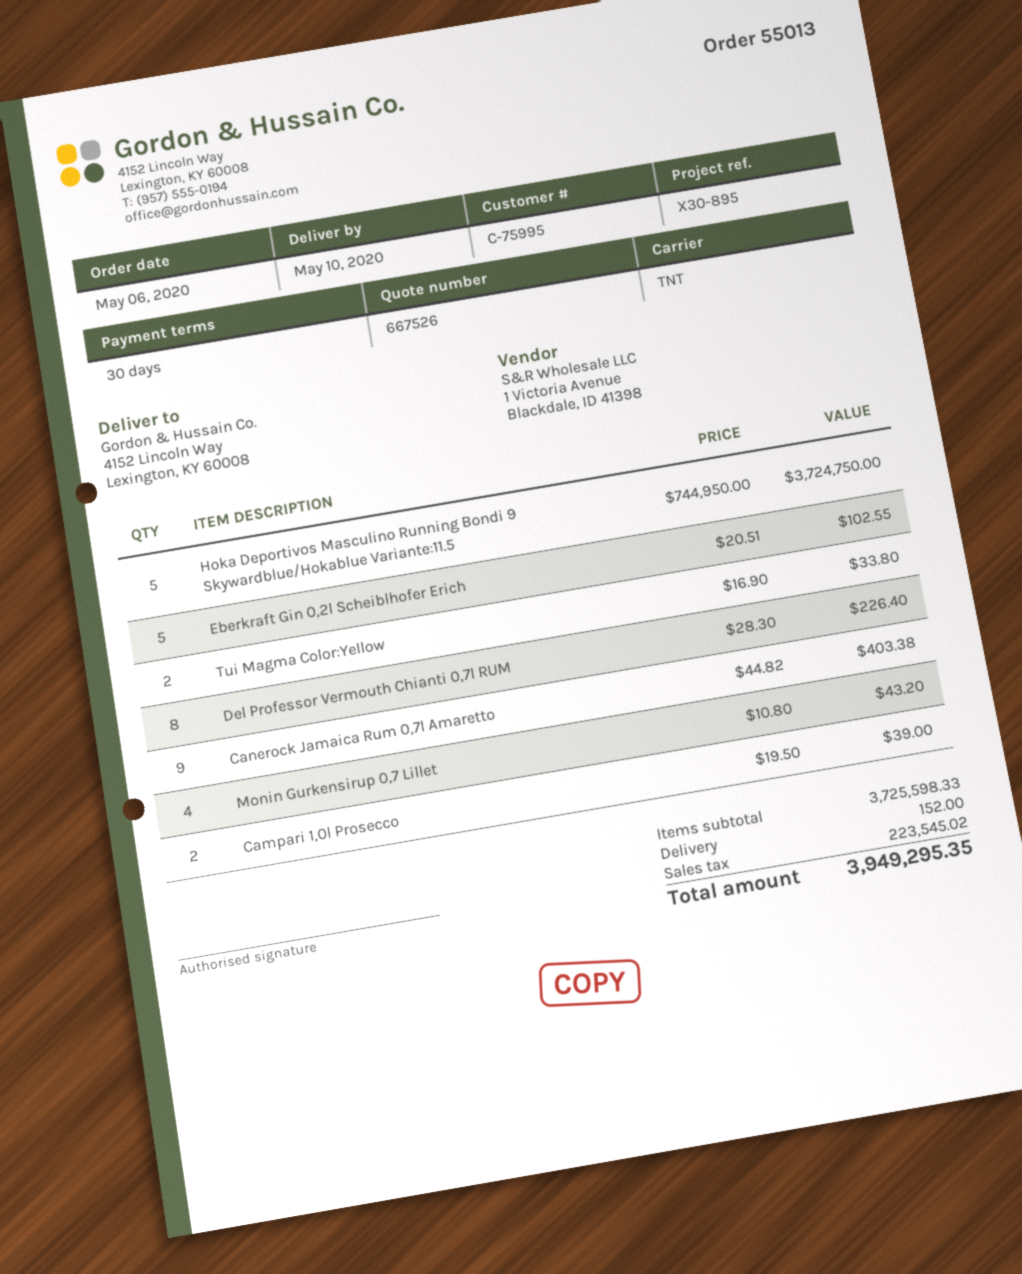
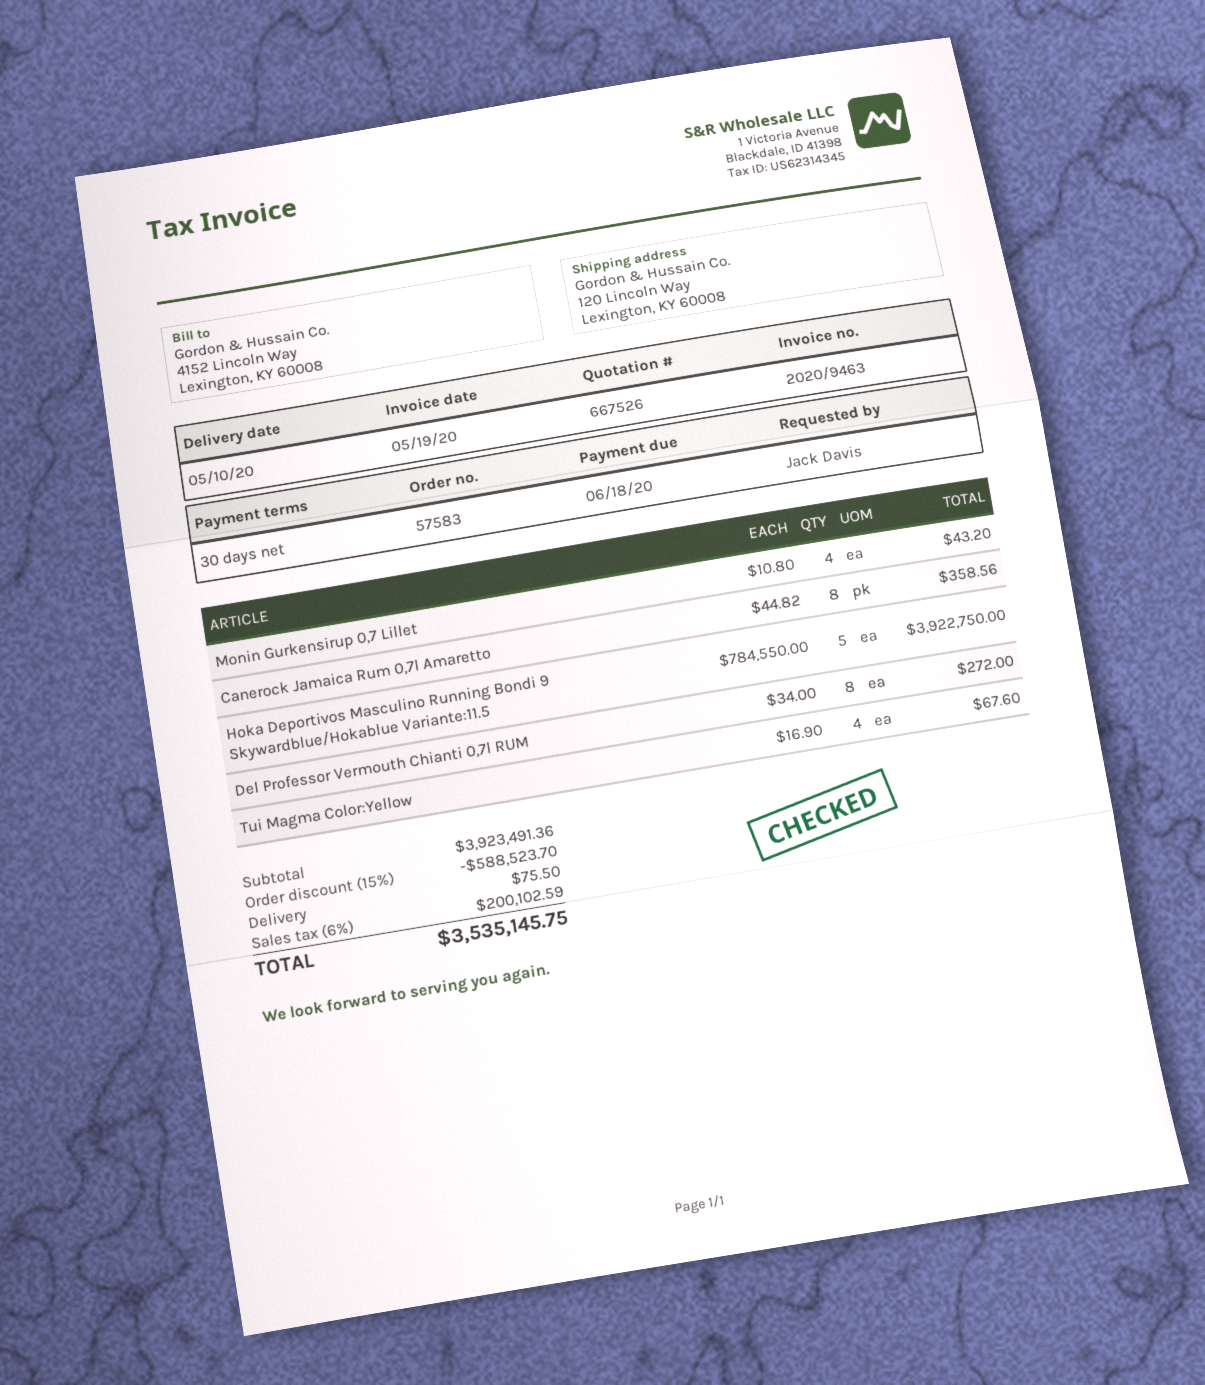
order number: 55013 -> 57583
ship to: 4152 Lincoln Way, Lexington, KY 60008 -> 120 Lincoln Way, Lexington, KY 60008
Hoka Deportivos Masculino Running Bondi 9 Skywardblue/Hokablue Variante:11.5: 5 x 744950.00 = 3724750.00 -> 5 x 784550.00 = 3922750.00
Eberkraft Gin 0,2l Scheiblhofer Erich: 5 x 20.51 = 102.55 -> none
Tui Magma Color:Yellow: 2 x 16.90 = 33.80 -> 4 x 16.90 = 67.60
Del Professor Vermouth Chianti 0,7l RUM: 8 x 28.30 = 226.40 -> 8 x 34.00 = 272.00
Canerock Jamaica Rum 0,7l Amaretto: 9 x 44.82 = 403.38 -> 8 x 44.82 = 358.56
Campari 1,0l Prosecco: 2 x 19.50 = 39.00 -> none
subtotal: 3725598.33 -> 3923491.36
discount: none -> 15% = 588523.70
shipping: 152.00 -> 75.50
tax: 223545.02 -> 200102.59
total: 3949295.35 -> 3535145.75

